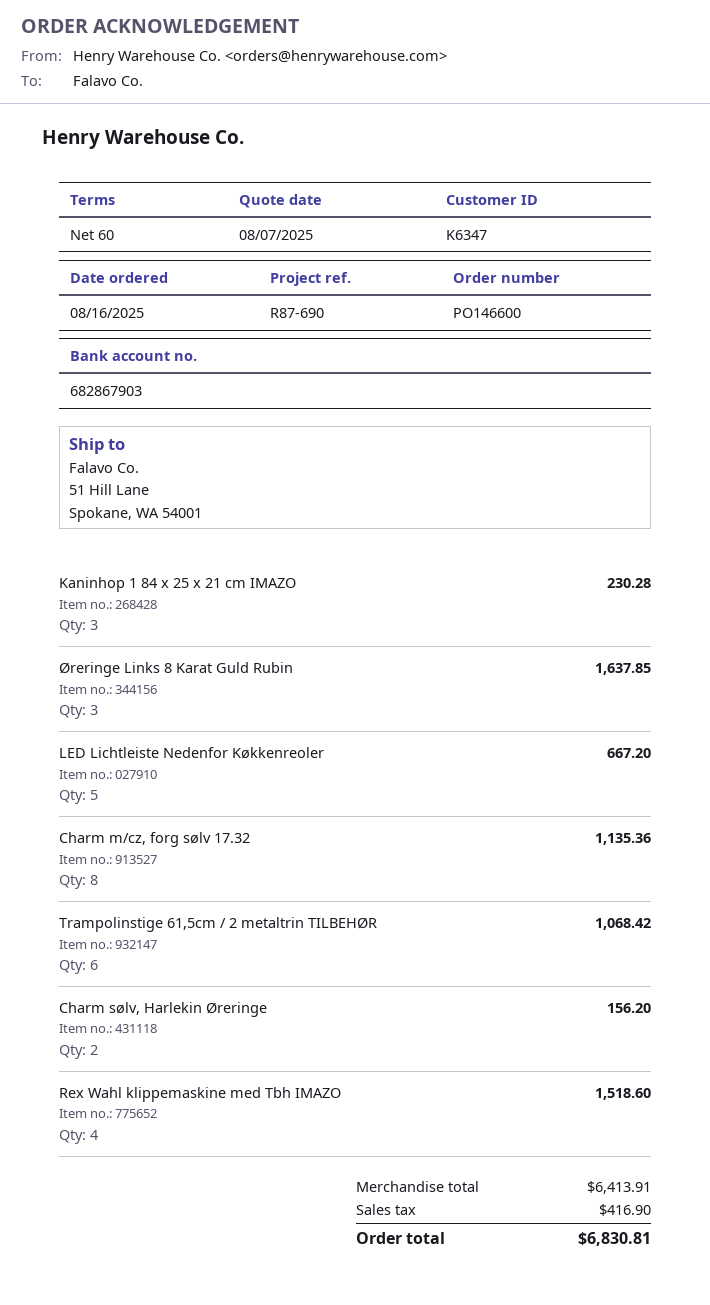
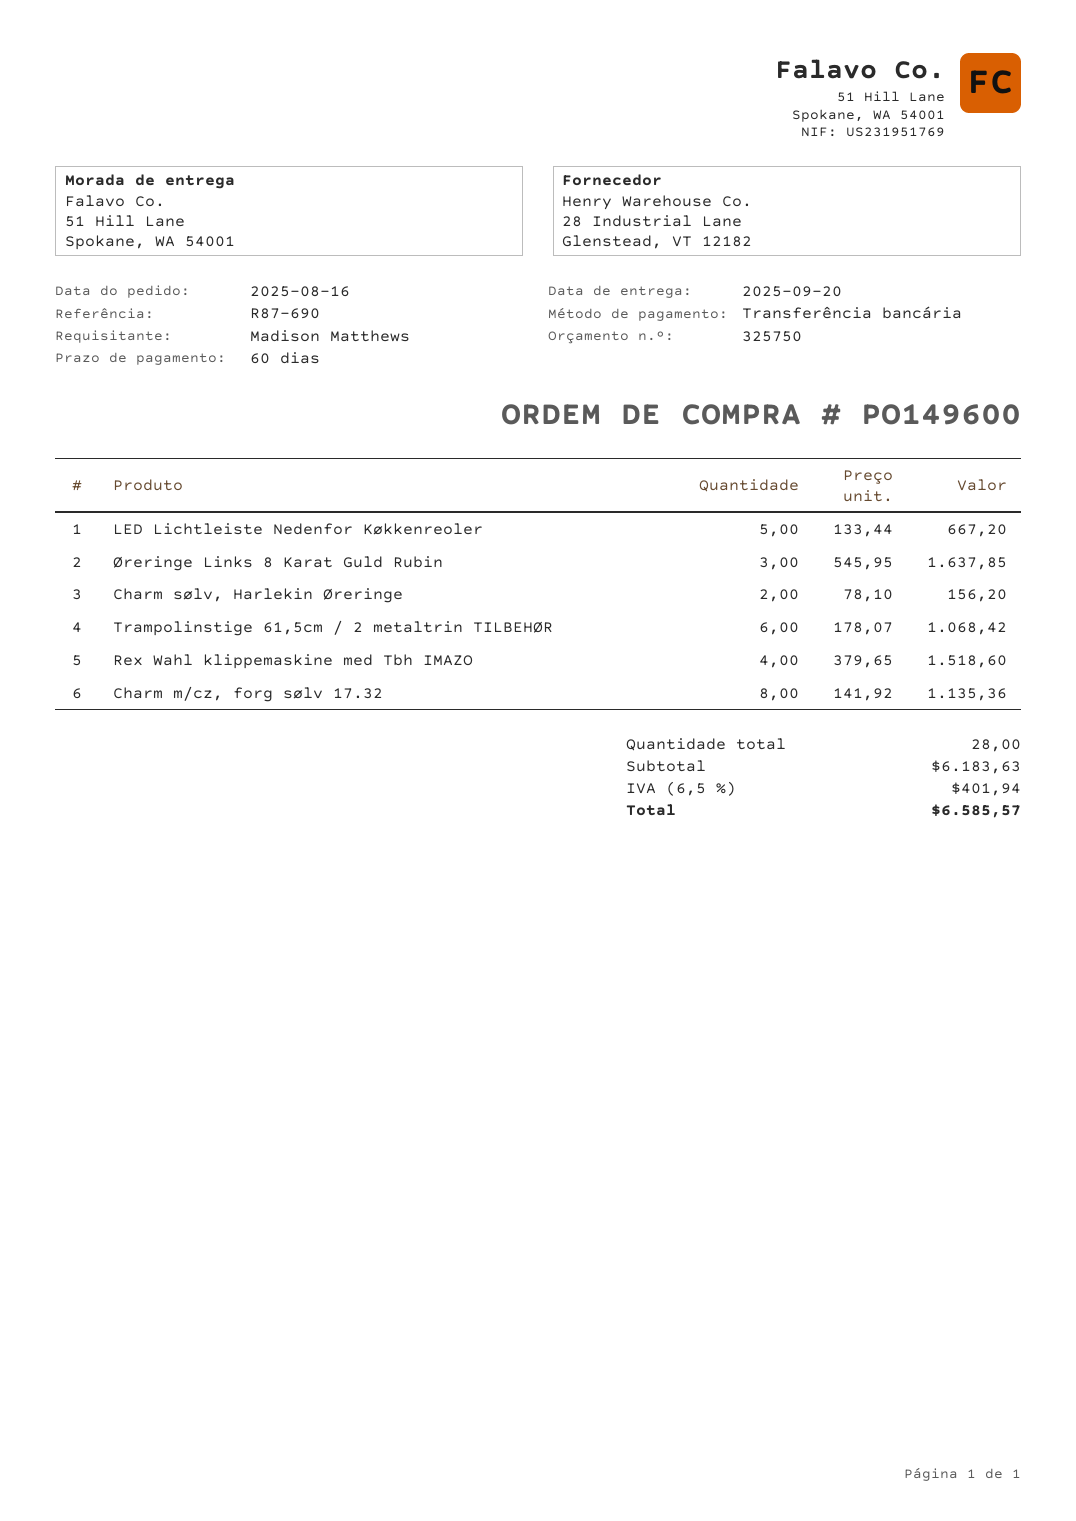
order number: PO146600 -> PO149600
Kaninhop 1 84 x 25 x 21 cm IMAZO: 3 for 230.28 -> none
subtotal: 6413.91 -> 6183.63
tax: 416.90 -> 401.94
total: 6830.81 -> 6585.57

